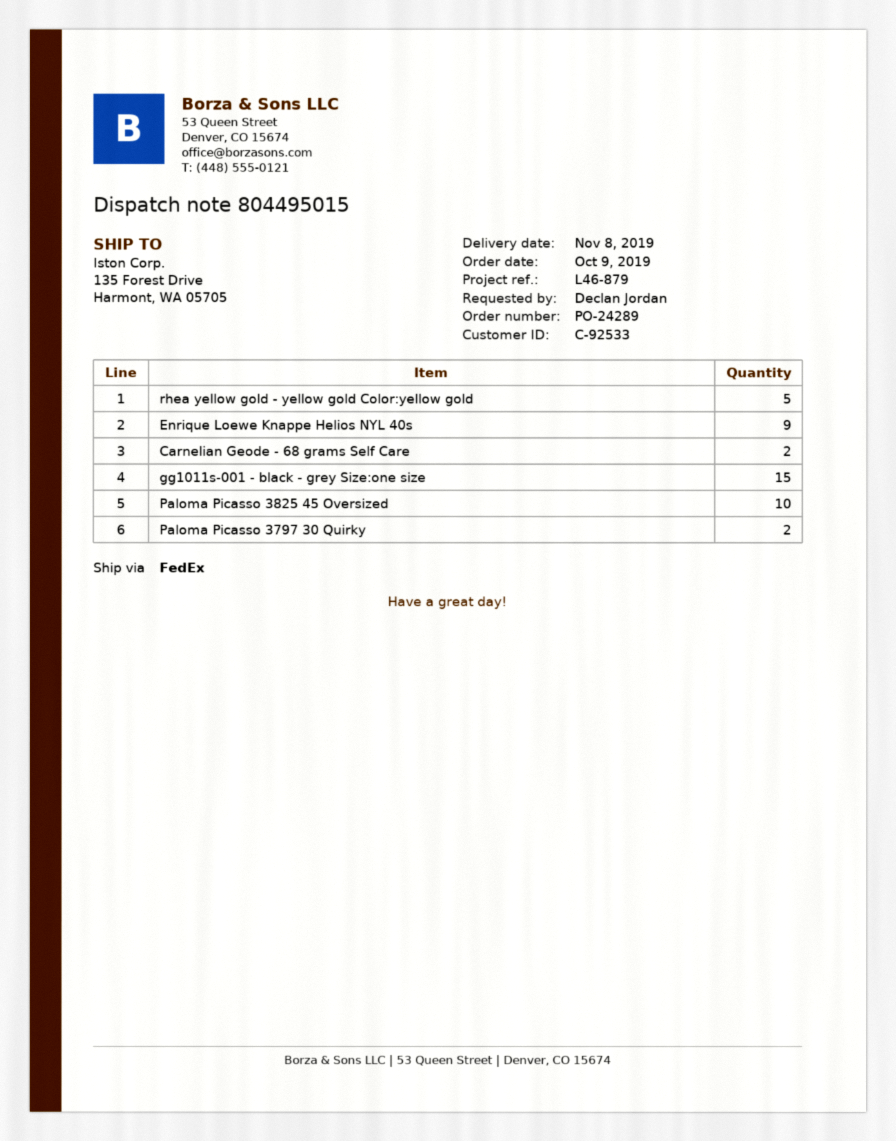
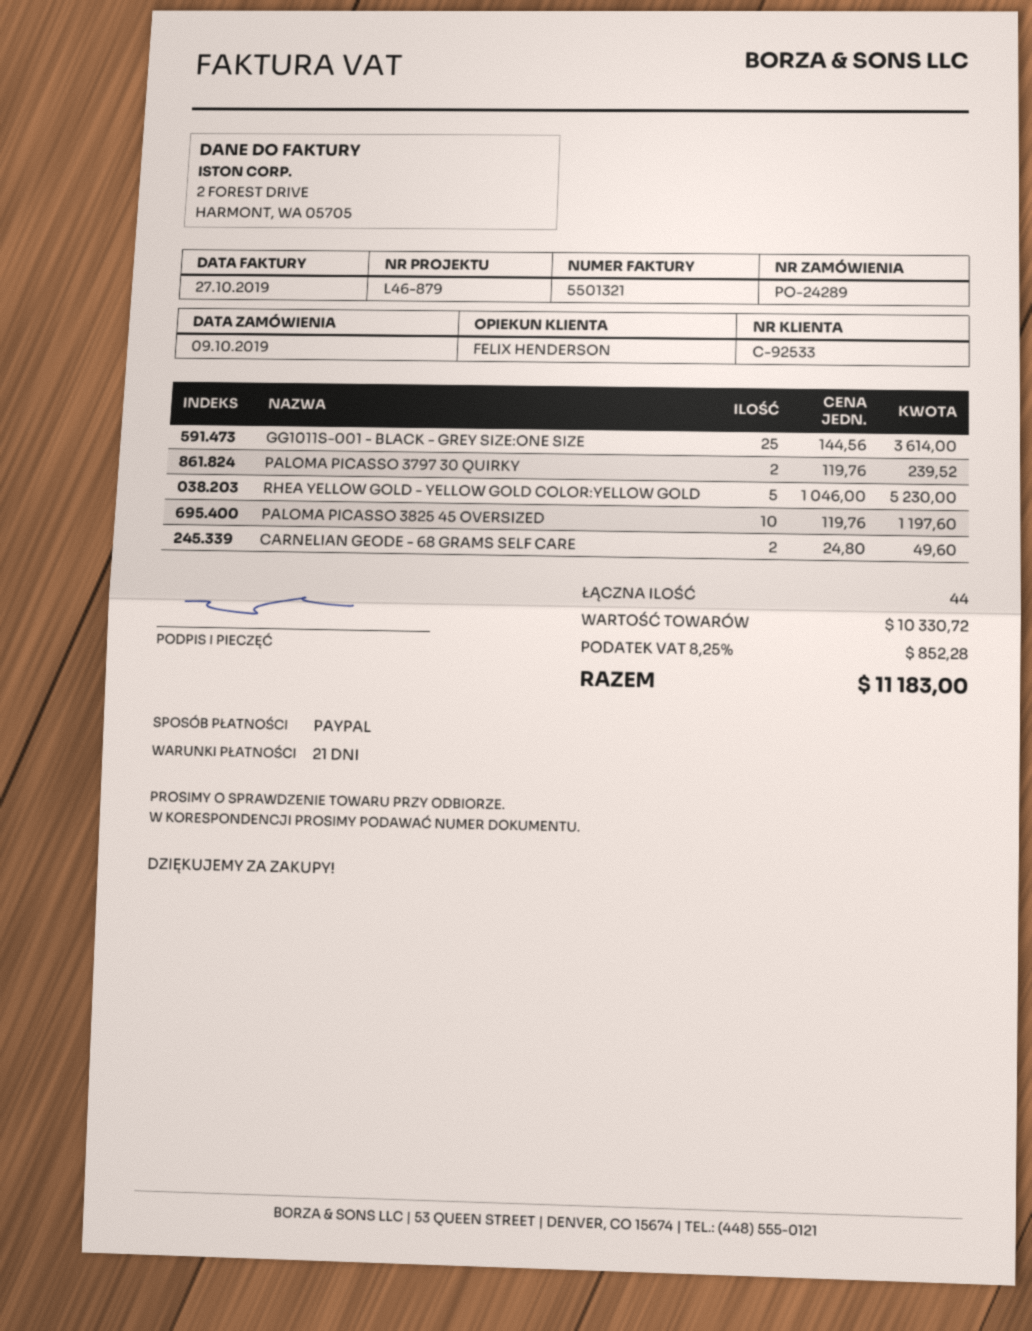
Enrique Loewe Knappe Helios NYL 40s: 9 -> none
gg1011s-001 - black - grey Size:one size: 15 -> 25

